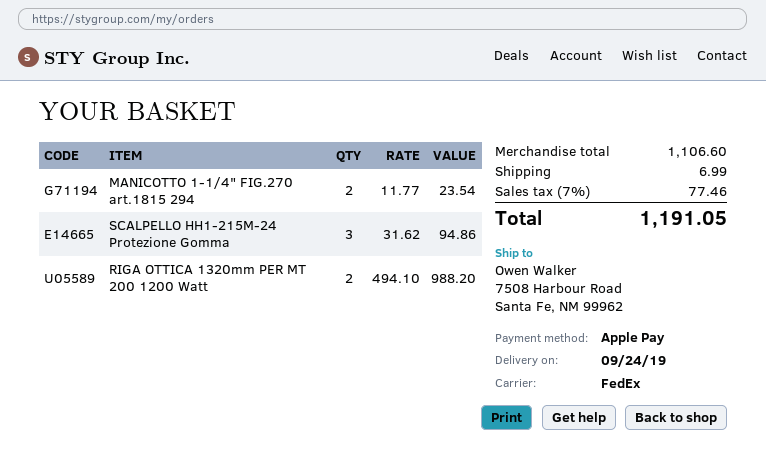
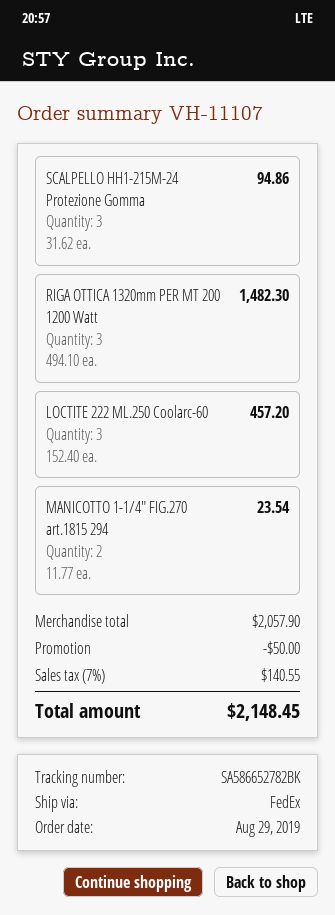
RIGA OTTICA 1320mm PER MT 200 1200 Watt: 2 x 494.10 = 988.20 -> 3 x 494.10 = 1482.30
LOCTITE 222 ML.250 Coolarc-60: none -> 3 x 152.40 = 457.20
subtotal: 1106.60 -> 2057.90
discount: none -> 50.00
shipping: 6.99 -> none
tax: 7% = 77.46 -> 7% = 140.55
total: 1191.05 -> 2148.45

